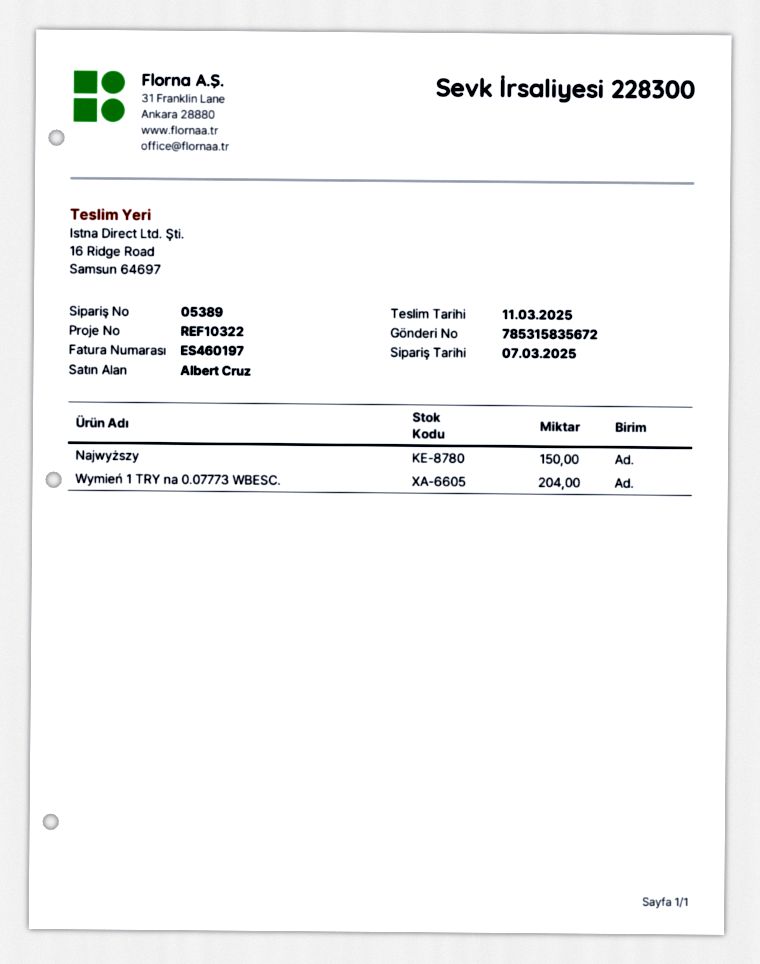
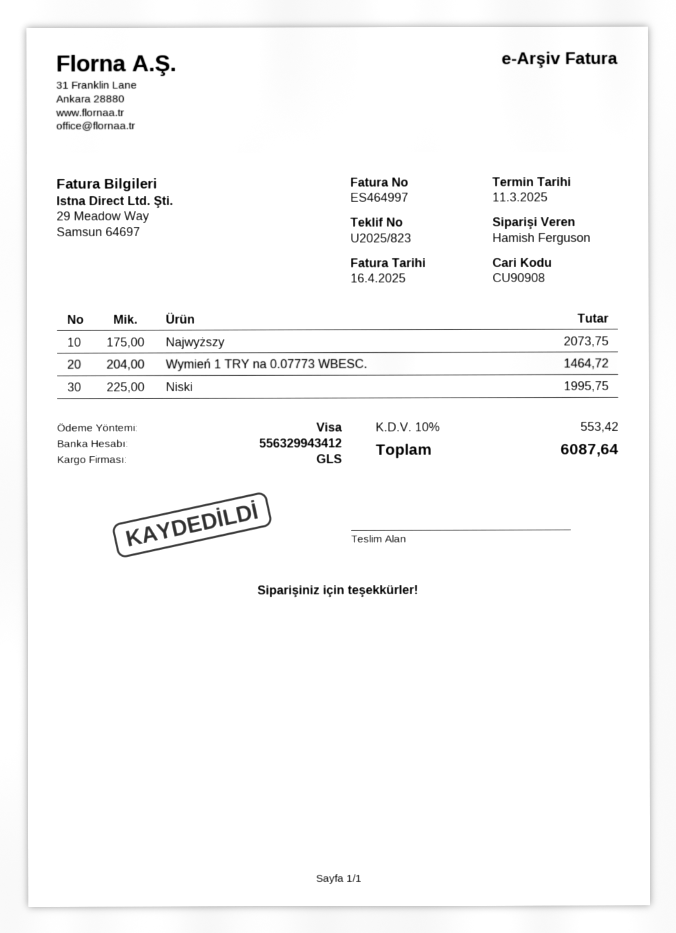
invoice number: ES460197 -> ES464997
ordered by: Albert Cruz -> Hamish Ferguson
Najwyższy: 150 -> 175
Niski: none -> 225

